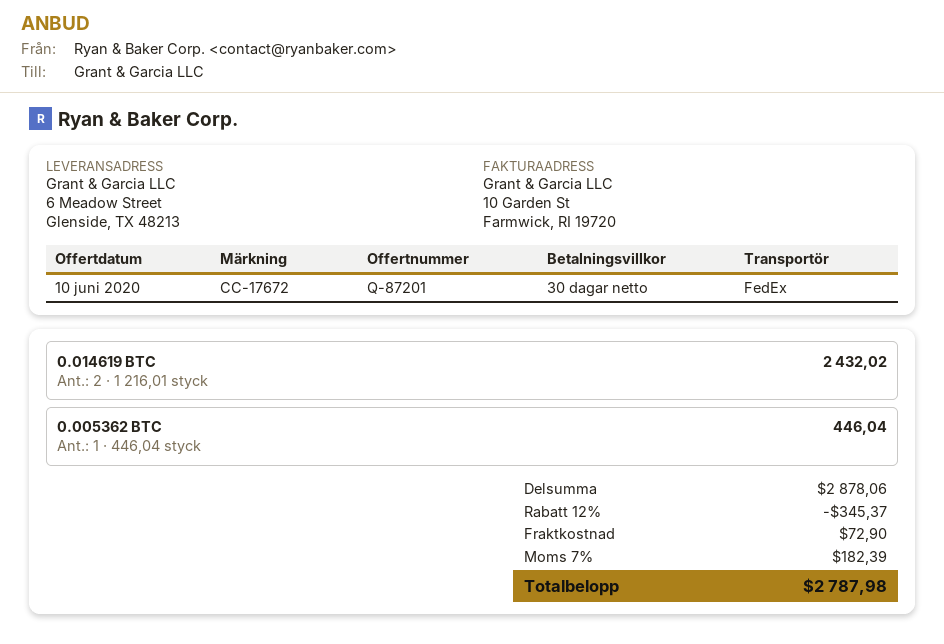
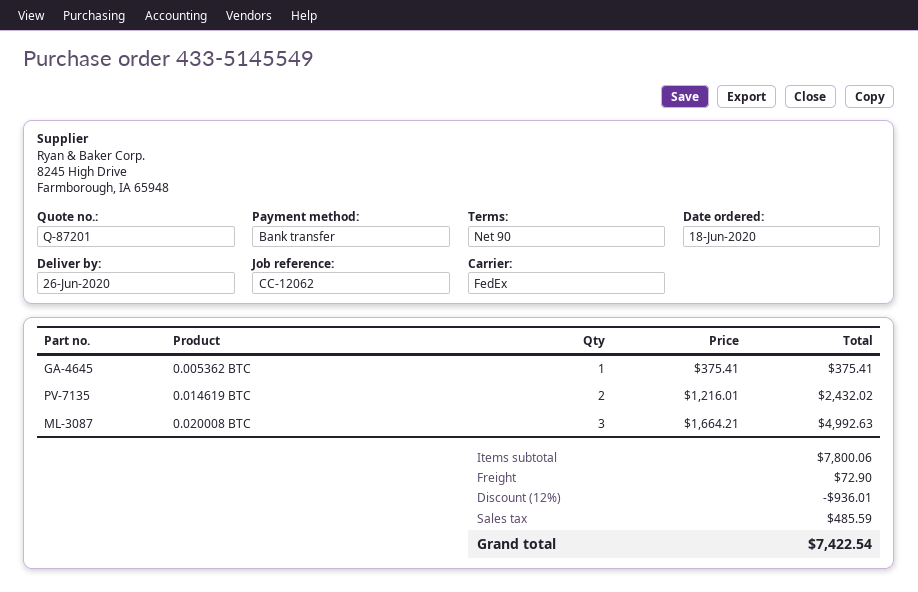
payment terms: 30 days -> 90 days
reference: CC-17672 -> CC-12062
0.005362 BTC: 1 x 446.04 = 446.04 -> 1 x 375.41 = 375.41
0.020008 BTC: none -> 3 x 1664.21 = 4992.63
subtotal: 2878.06 -> 7800.06
discount: 12% = 345.37 -> 12% = 936.01
tax: 182.39 -> 485.59
total: 2787.98 -> 7422.54

